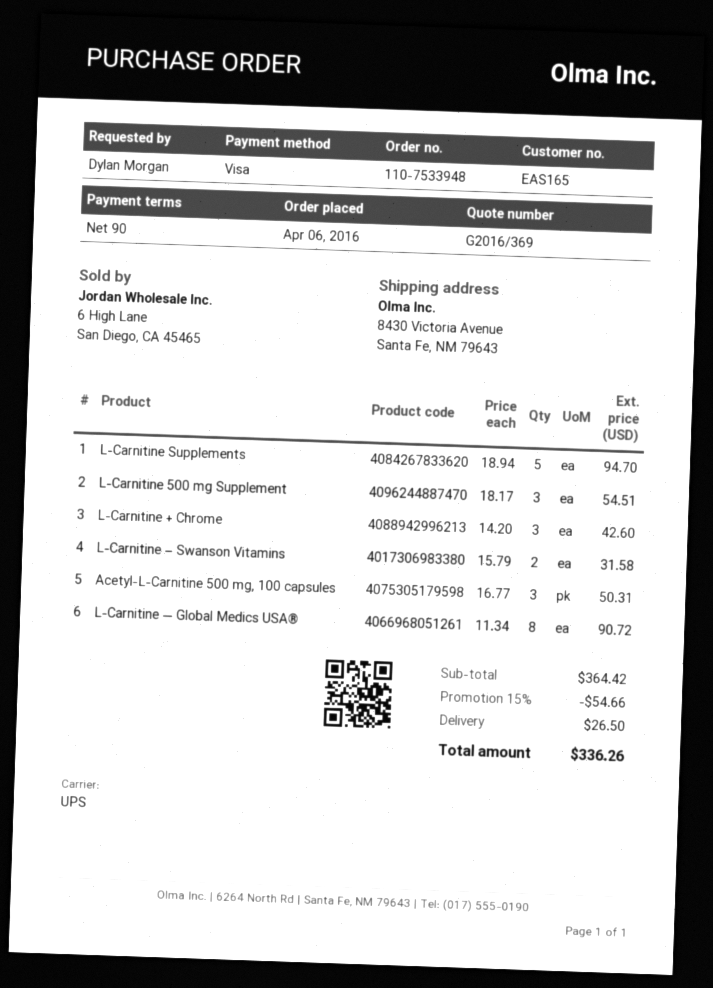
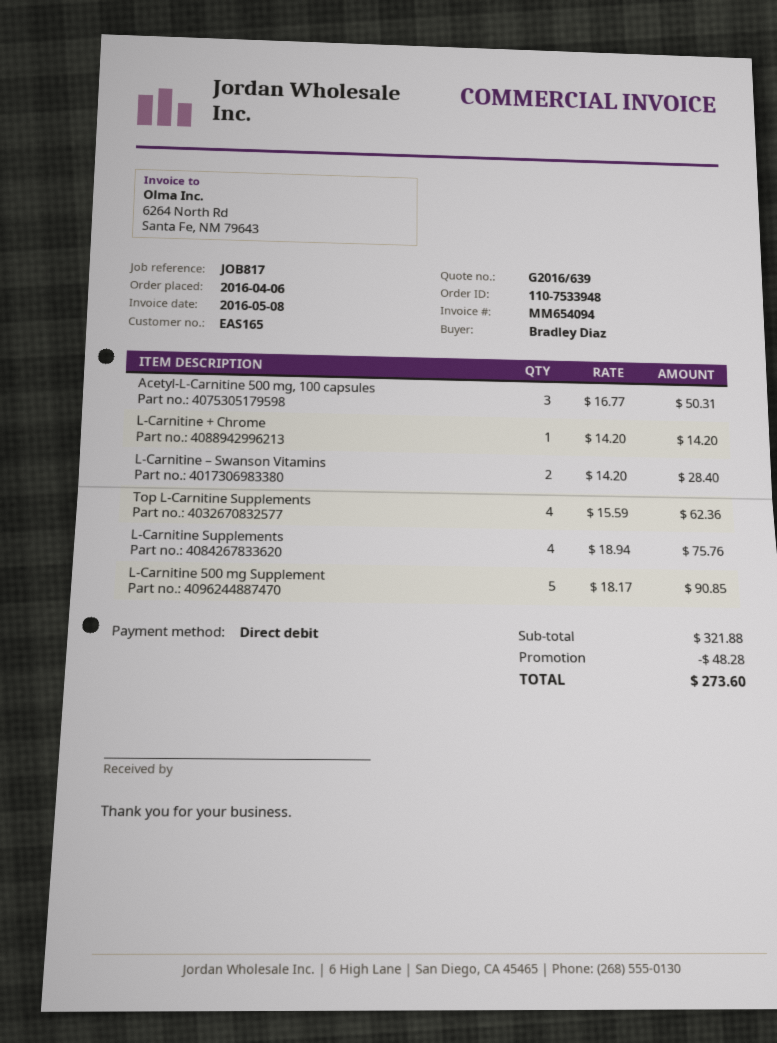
quote number: G2016/369 -> G2016/639
ordered by: Dylan Morgan -> Bradley Diaz
payment method: Visa -> direct debit
L-Carnitine Supplements: 5 x 18.94 = 94.70 -> 4 x 18.94 = 75.76
L-Carnitine 500 mg Supplement: 3 x 18.17 = 54.51 -> 5 x 18.17 = 90.85
L-Carnitine + Chrome: 3 x 14.20 = 42.60 -> 1 x 14.20 = 14.20
L-Carnitine – Swanson Vitamins: 2 x 15.79 = 31.58 -> 2 x 14.20 = 28.40
L-Carnitine — Global Medics USA®: 8 x 11.34 = 90.72 -> none
Top L-Carnitine Supplements: none -> 4 x 15.59 = 62.36
subtotal: 364.42 -> 321.88
discount: 54.66 -> 48.28
shipping: 26.50 -> none
total: 336.26 -> 273.60

